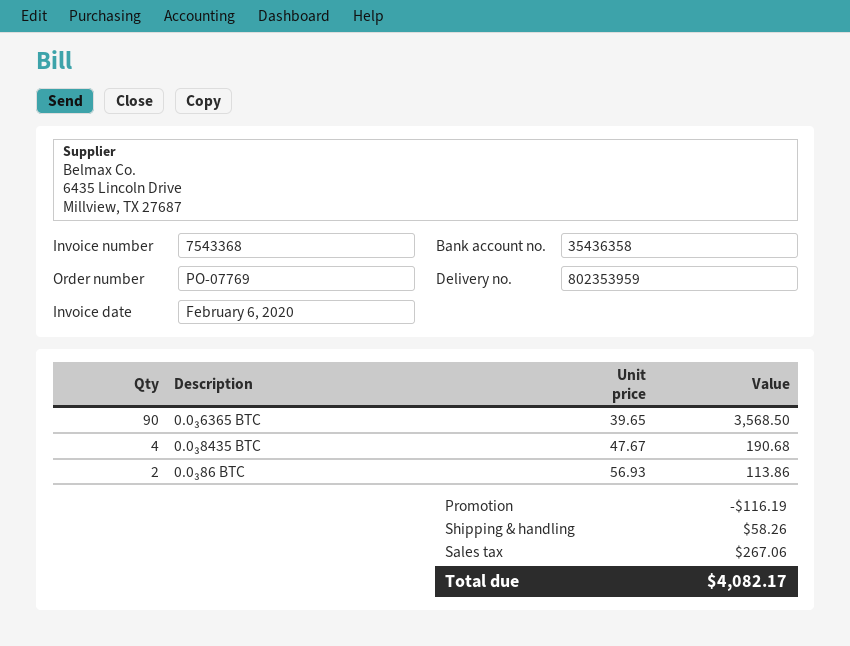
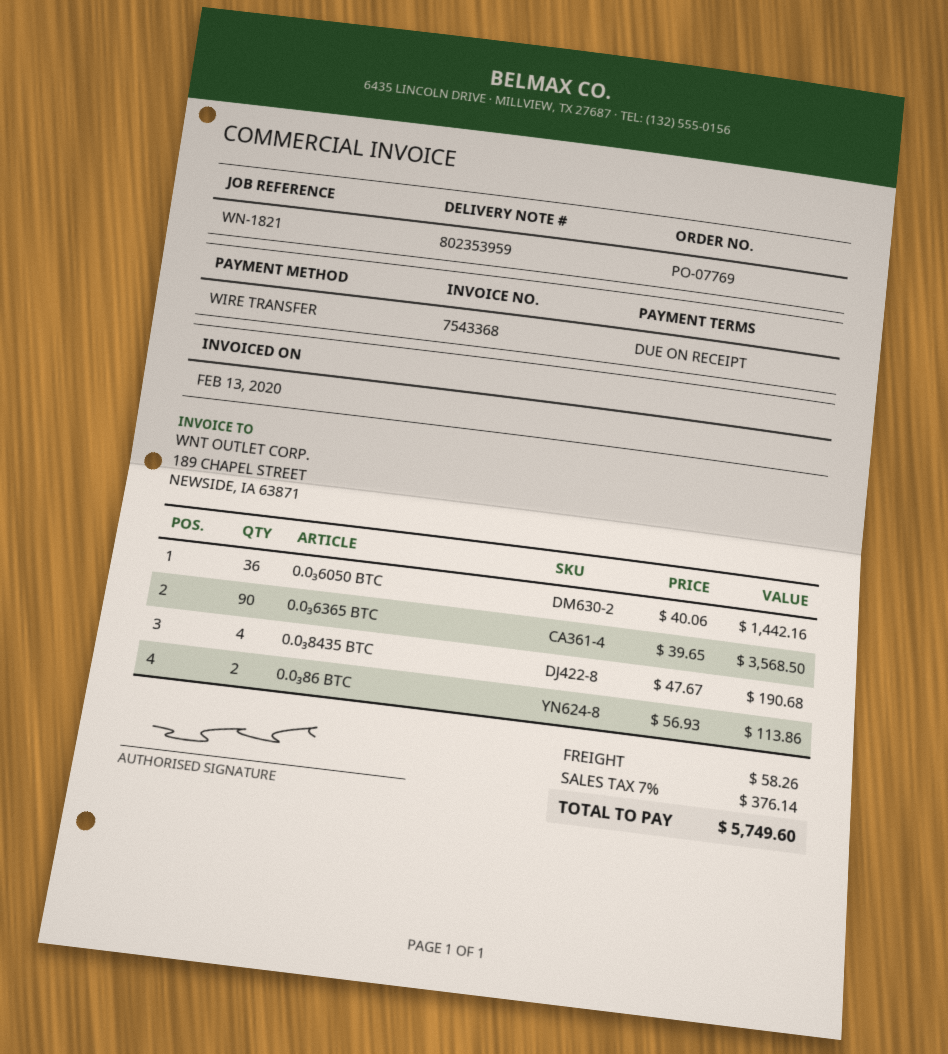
invoice date: 2020-02-06 -> 2020-02-13
0.0₃6050 BTC: none -> 36 x 40.06 = 1442.16
discount: 116.19 -> none
tax: 267.06 -> 376.14
total: 4082.17 -> 5749.60

